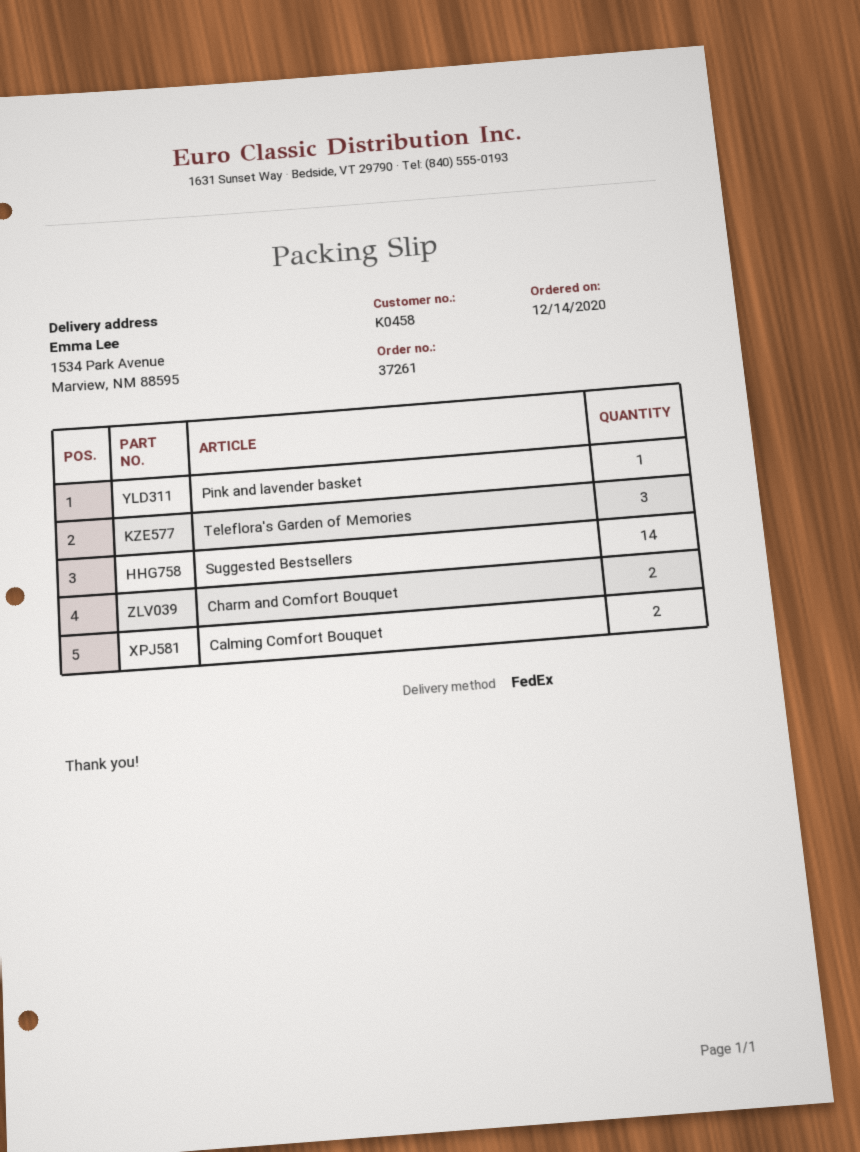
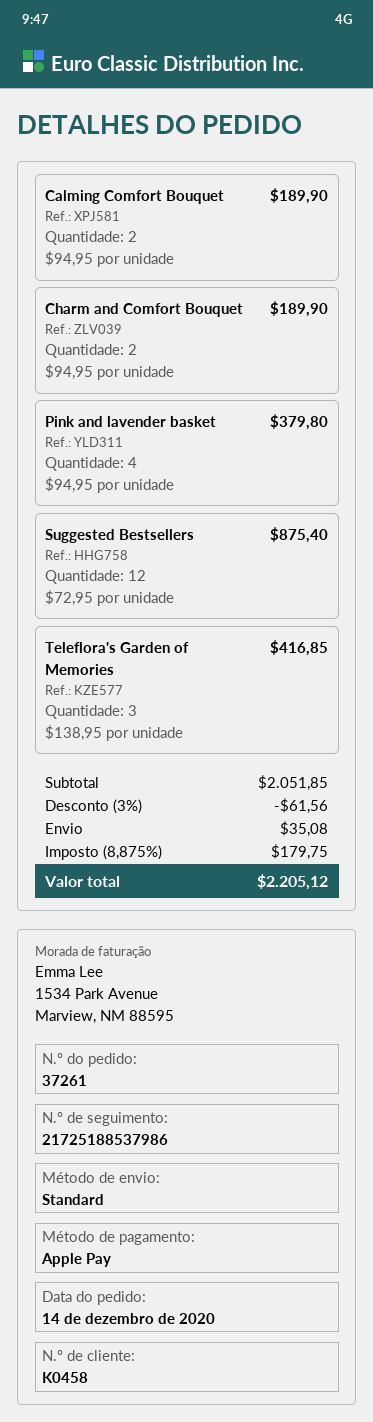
shipping method: FedEx -> standard
Pink and lavender basket: 1 -> 4
Suggested Bestsellers: 14 -> 12

